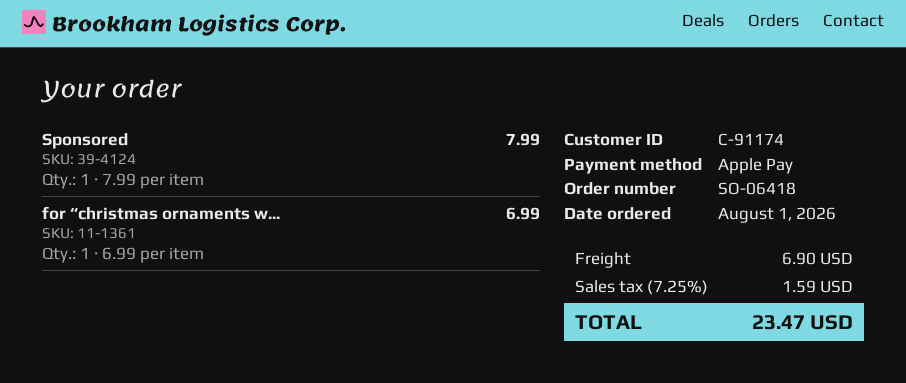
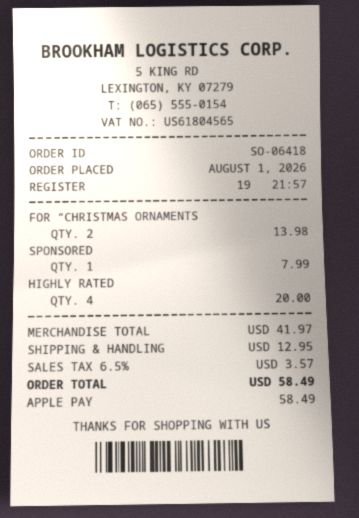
for “christmas ornaments w...: 1 for 6.99 -> 2 for 13.98
HIGHLY RATED: none -> 4 for 20.00
shipping: 6.90 -> 12.95
tax: 7.25% = 1.59 -> 6.5% = 3.57
total: 23.47 -> 58.49

